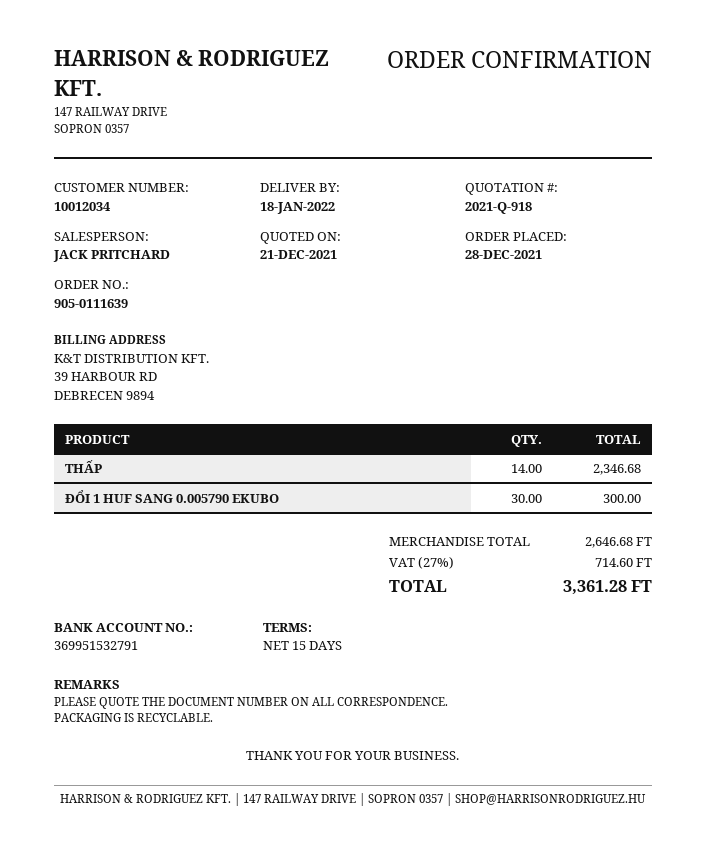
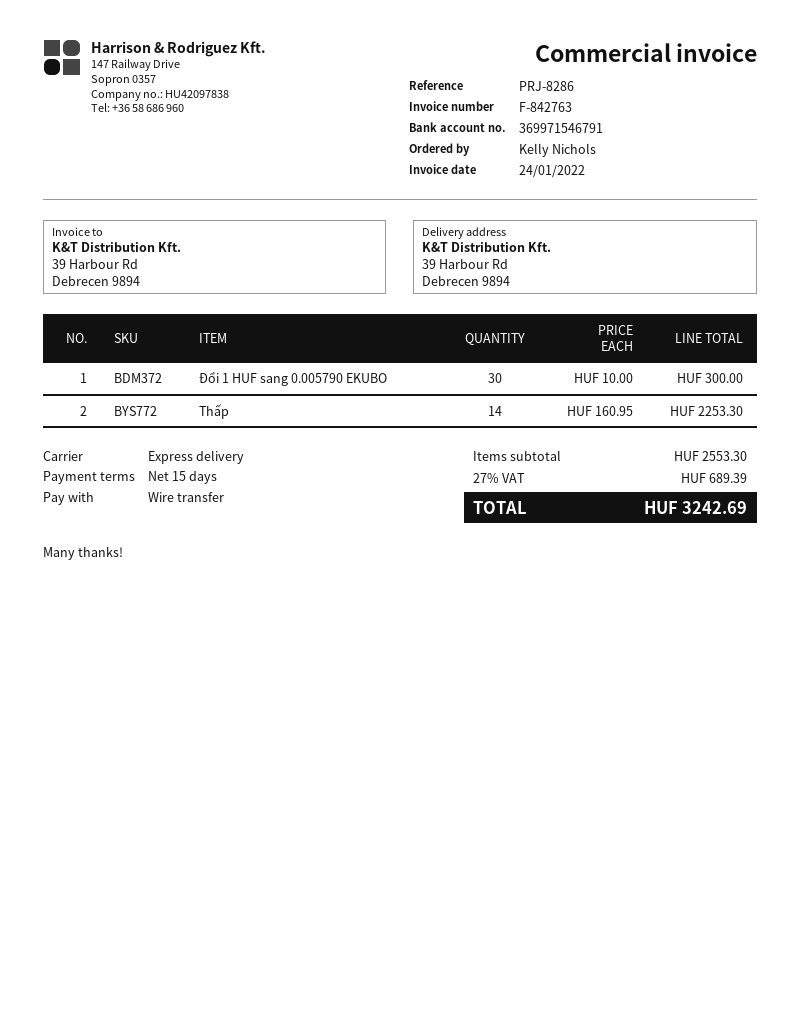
bank account: 369951532791 -> 369971546791
THẤP: 14 for 2346.68 -> 14 for 2253.30
subtotal: 2646.68 -> 2553.30
tax: 27% = 714.60 -> 27% = 689.39
total: 3361.28 -> 3242.69

